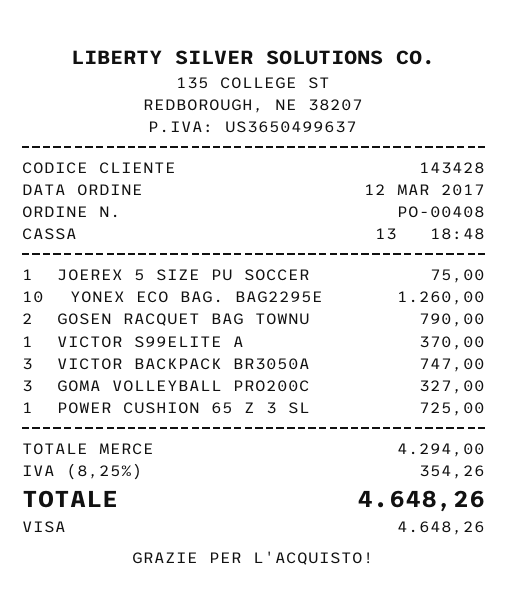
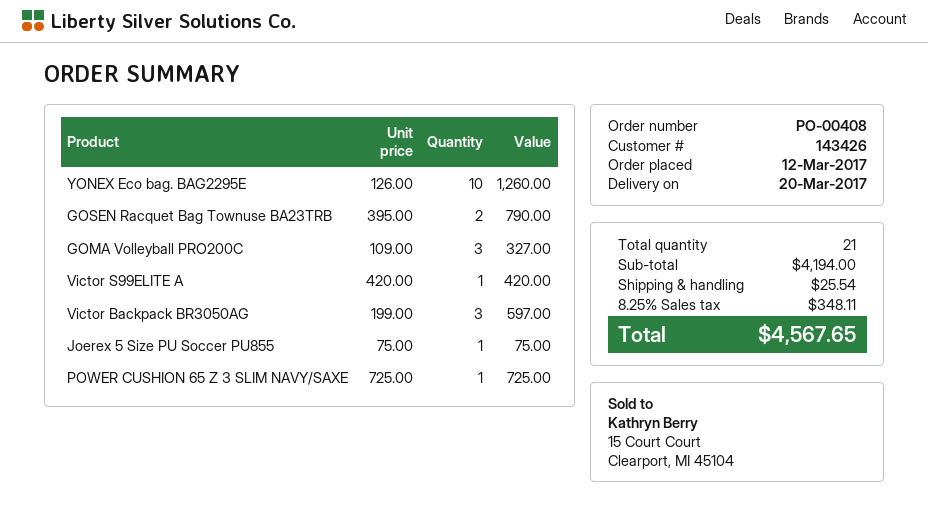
customer number: 143428 -> 143426
VICTOR S99ELITE A: 1 for 370.00 -> 1 for 420.00
VICTOR BACKPACK BR3050A: 3 for 747.00 -> 3 for 597.00
subtotal: 4294.00 -> 4194.00
shipping: none -> 25.54
tax: 8.25% = 354.26 -> 8.25% = 348.11
total: 4648.26 -> 4567.65

